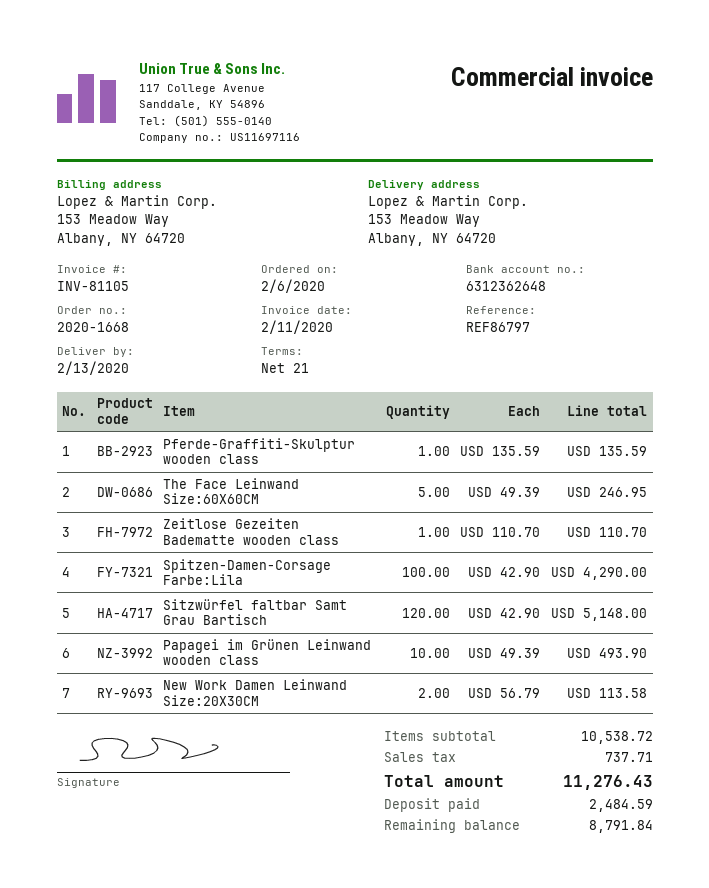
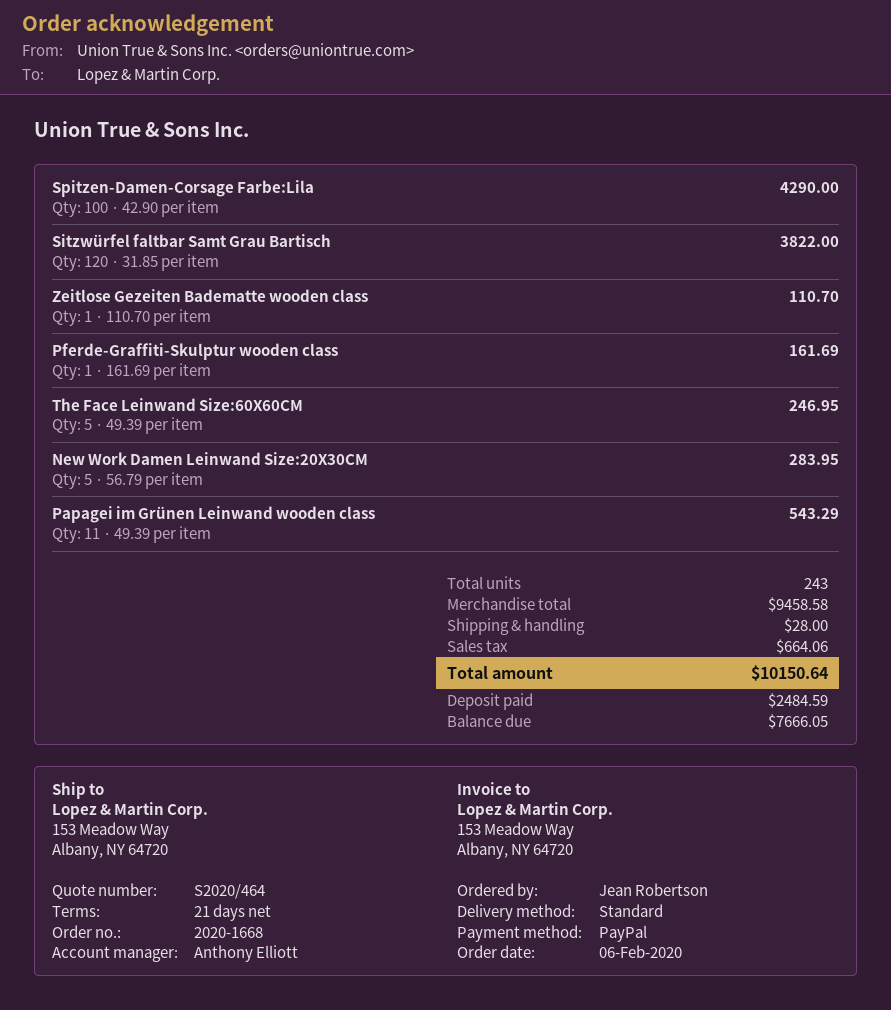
Pferde-Graffiti-Skulptur wooden class: 1 x 135.59 = 135.59 -> 1 x 161.69 = 161.69
Sitzwürfel faltbar Samt Grau Bartisch: 120 x 42.90 = 5148.00 -> 120 x 31.85 = 3822.00
Papagei im Grünen Leinwand wooden class: 10 x 49.39 = 493.90 -> 11 x 49.39 = 543.29
New Work Damen Leinwand Size:20X30CM: 2 x 56.79 = 113.58 -> 5 x 56.79 = 283.95
subtotal: 10538.72 -> 9458.58
shipping: none -> 28.00
tax: 737.71 -> 664.06
total: 11276.43 -> 10150.64
balance: 8791.84 -> 7666.05

